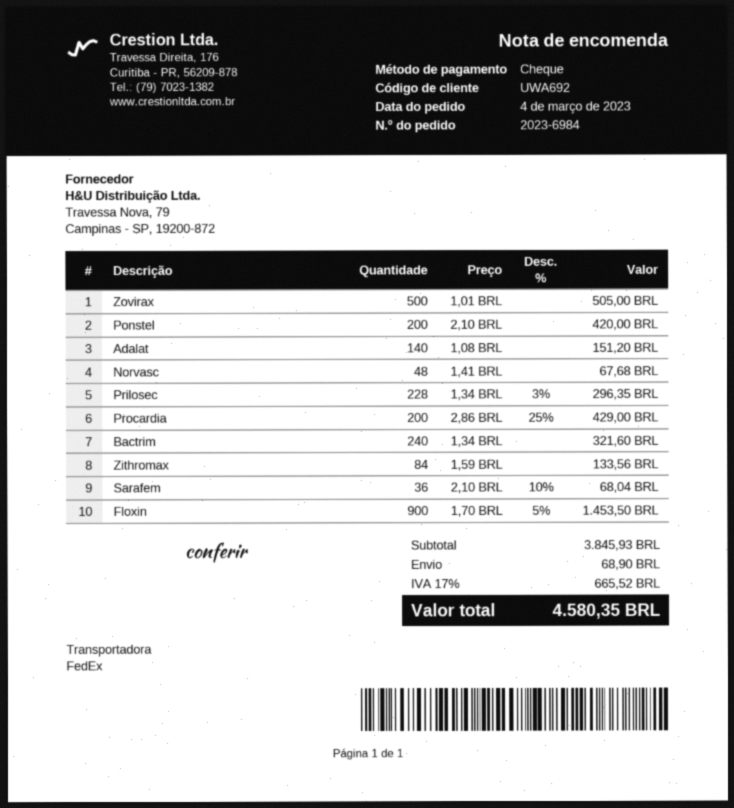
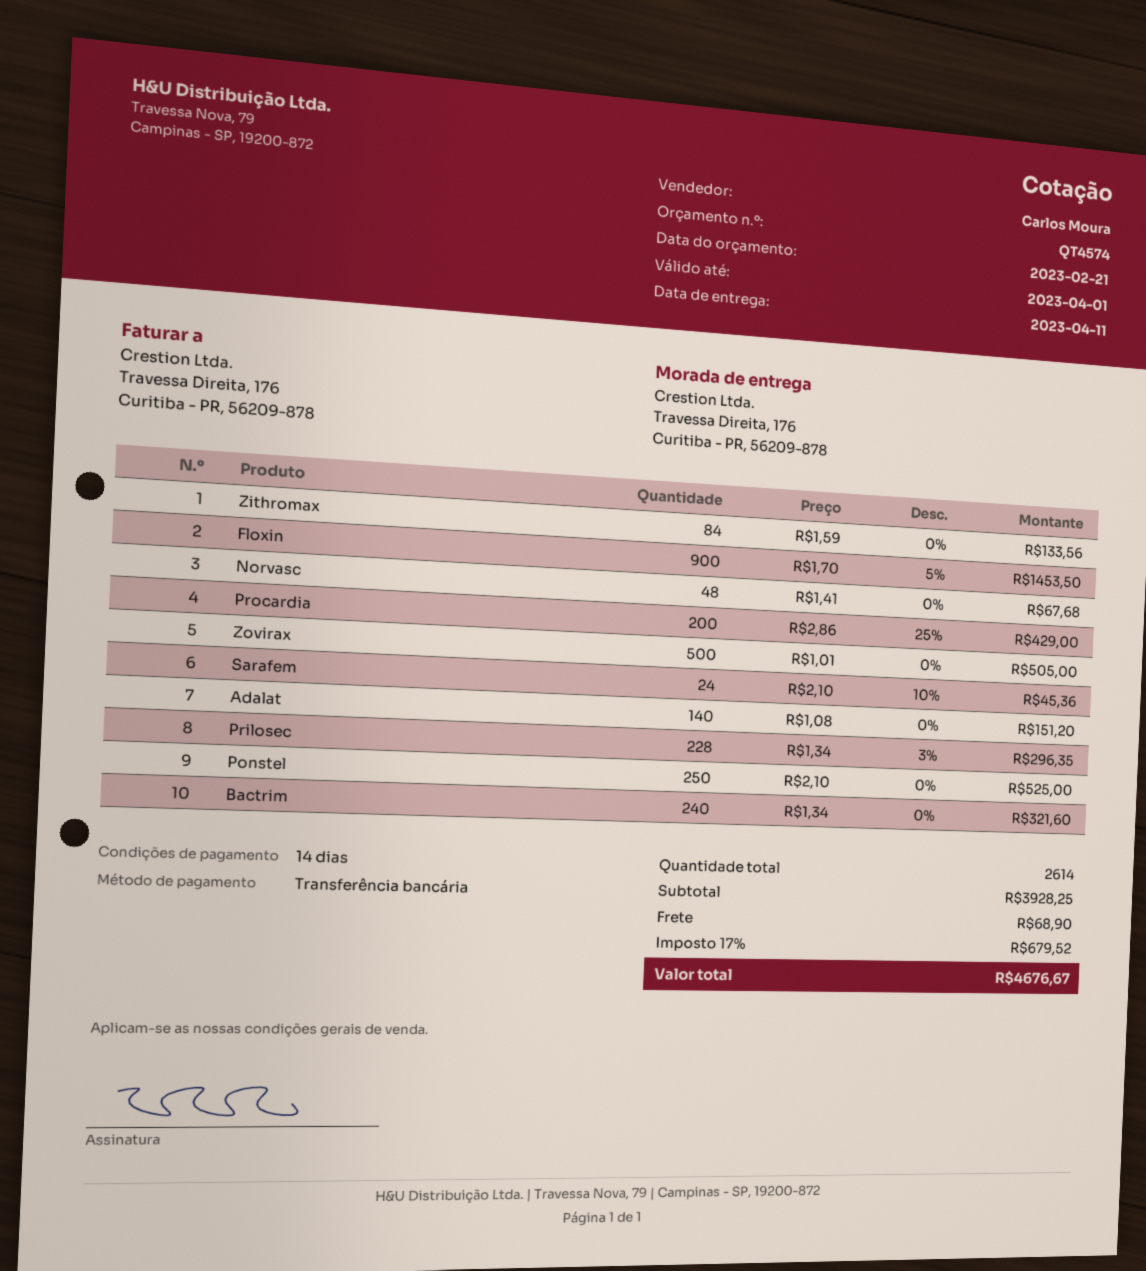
payment method: cheque -> bank transfer
Ponstel: 200 x 2.10 = 420.00 -> 250 x 2.10 = 525.00
Sarafem: 36 x 2.10 - 10% = 68.04 -> 24 x 2.10 - 10% = 45.36
subtotal: 3845.93 -> 3928.25
tax: 17% = 665.52 -> 17% = 679.52
total: 4580.35 -> 4676.67

